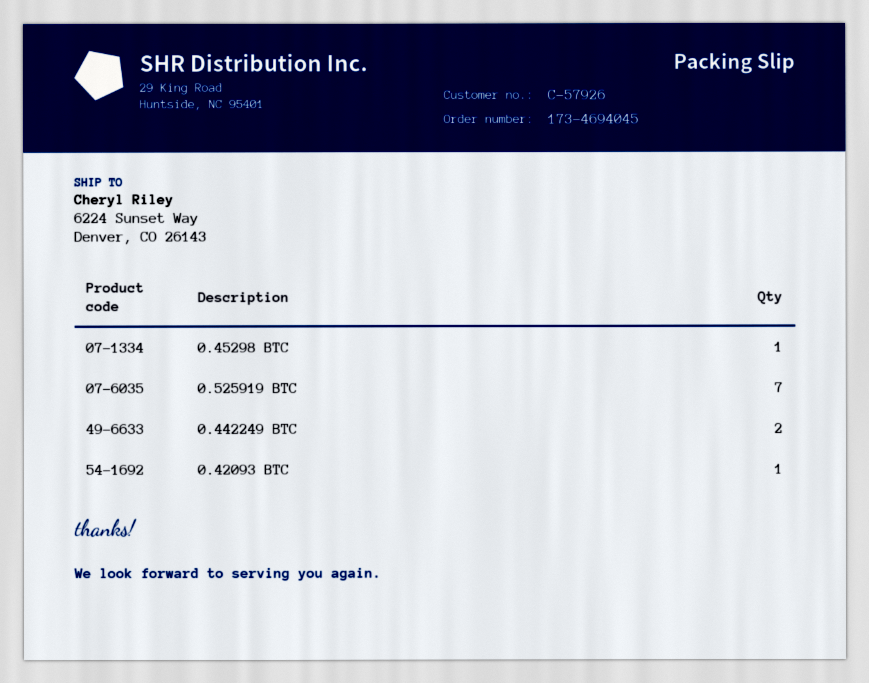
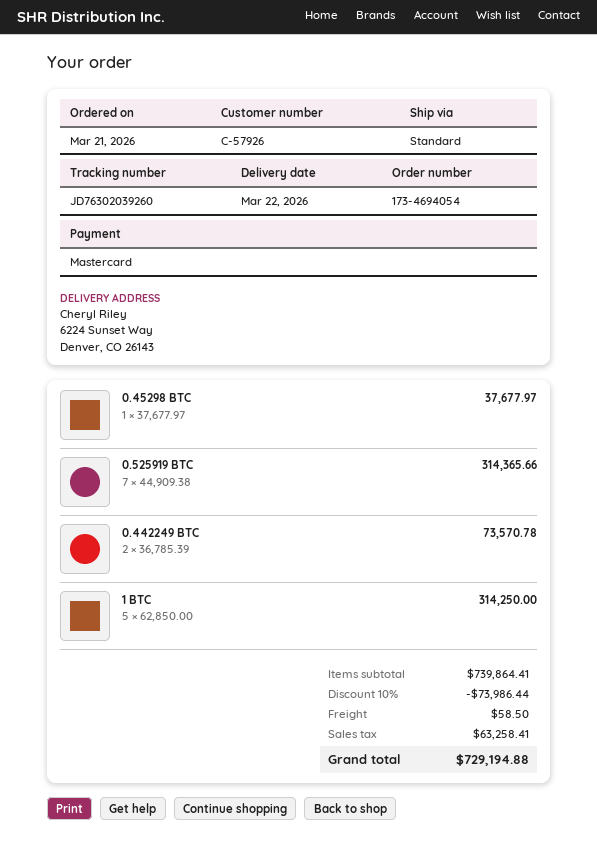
order number: 173-4694045 -> 173-4694054
0.42093 BTC: 1 -> none
1 BTC: none -> 5

